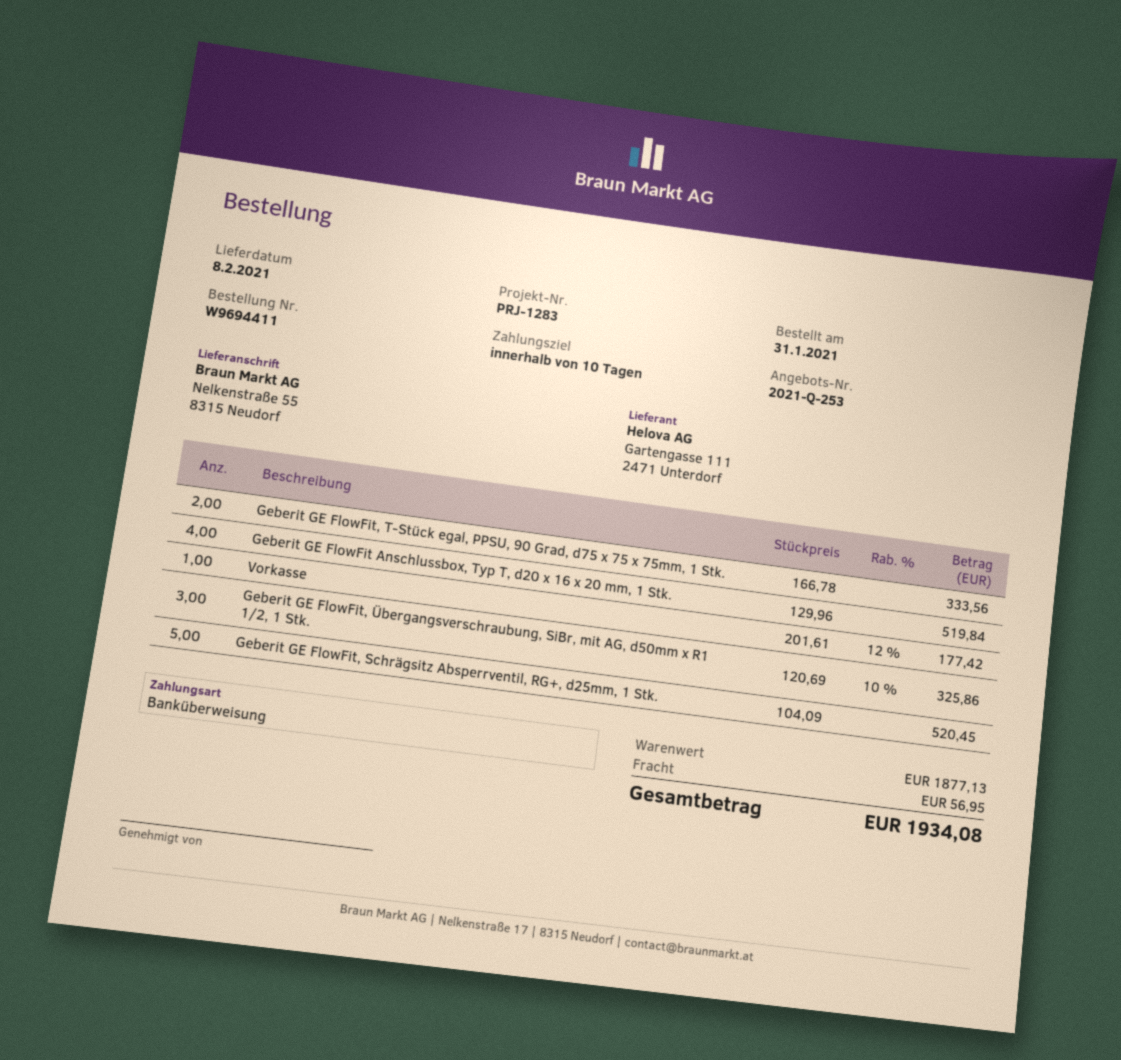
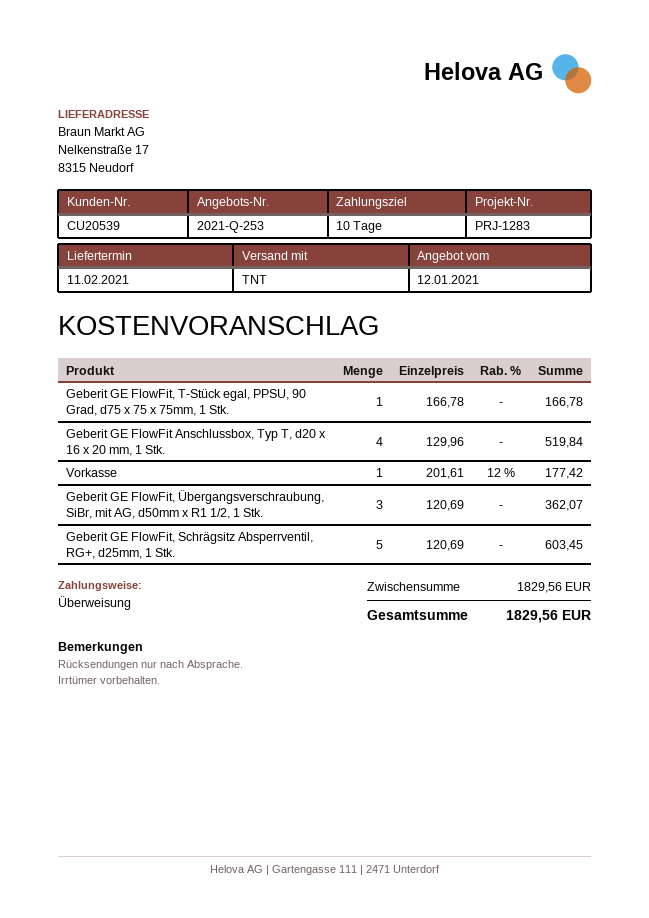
delivery date: 2021-02-08 -> 2021-02-11
ship to: Nelkenstraße 55, 8315 Neudorf -> Nelkenstraße 17, 8315 Neudorf
Geberit GE FlowFit, T-Stück egal, PPSU, 90 Grad, d75 x 75 x 75mm, 1 Stk.: 2 x 166.78 = 333.56 -> 1 x 166.78 = 166.78
Geberit GE FlowFit, Übergangsverschraubung, SiBr, mit AG, d50mm x R1 1/2, 1 Stk.: 3 x 120.69 - 10% = 325.86 -> 3 x 120.69 = 362.07
Geberit GE FlowFit, Schrägsitz Absperrventil, RG+, d25mm, 1 Stk.: 5 x 104.09 = 520.45 -> 5 x 120.69 = 603.45
subtotal: 1877.13 -> 1829.56
shipping: 56.95 -> none
total: 1934.08 -> 1829.56

